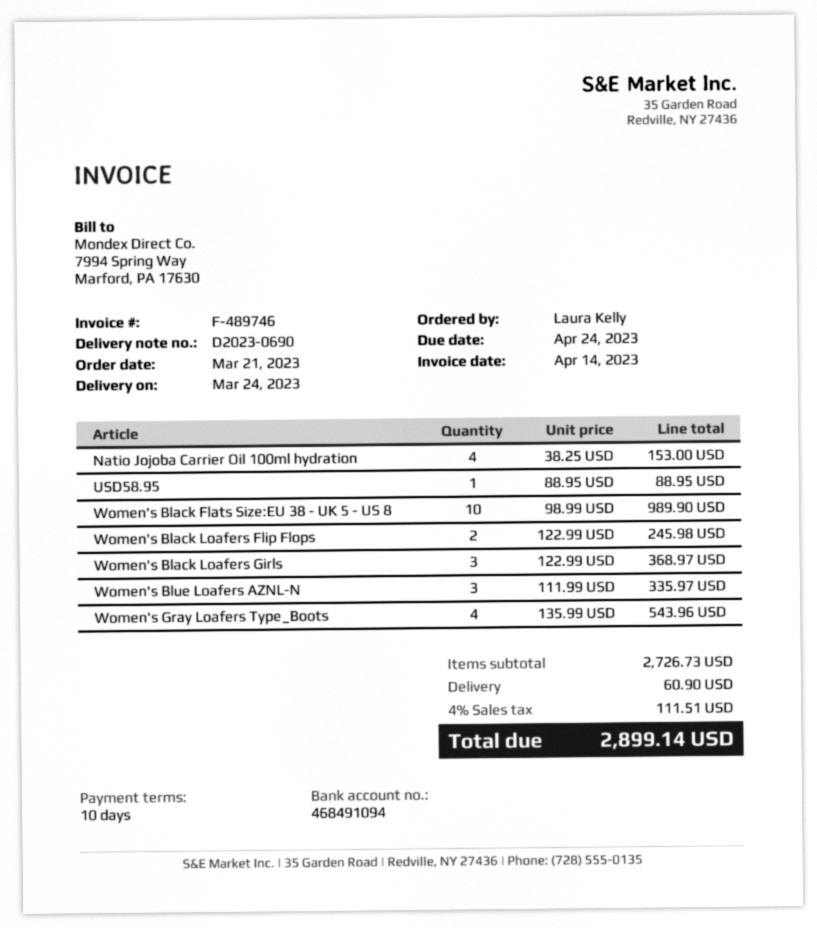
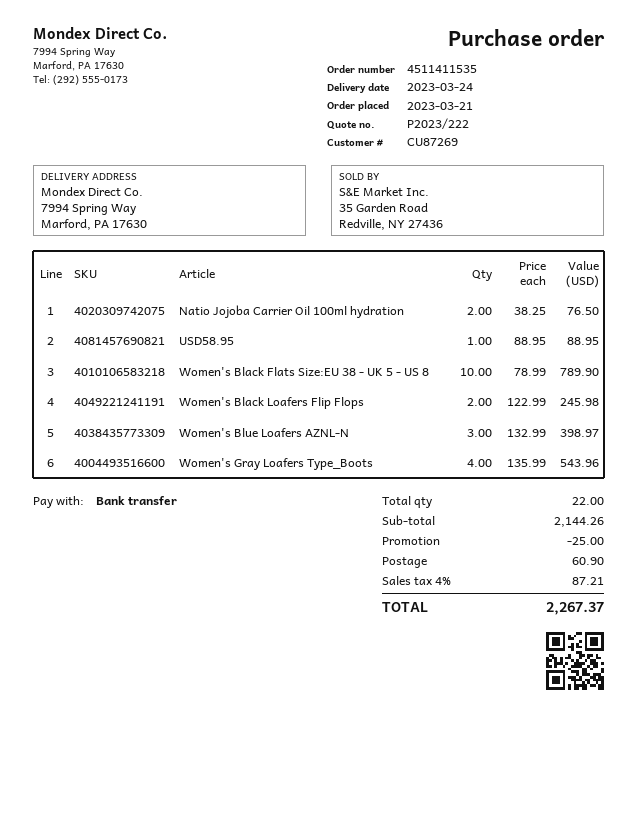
Natio Jojoba Carrier Oil 100ml hydration: 4 x 38.25 = 153.00 -> 2 x 38.25 = 76.50
Women's Black Flats Size:EU 38 - UK 5 - US 8: 10 x 98.99 = 989.90 -> 10 x 78.99 = 789.90
Women's Black Loafers Girls: 3 x 122.99 = 368.97 -> none
Women's Blue Loafers AZNL-N: 3 x 111.99 = 335.97 -> 3 x 132.99 = 398.97
subtotal: 2726.73 -> 2144.26
discount: none -> 25.00
tax: 4% = 111.51 -> 4% = 87.21
total: 2899.14 -> 2267.37

